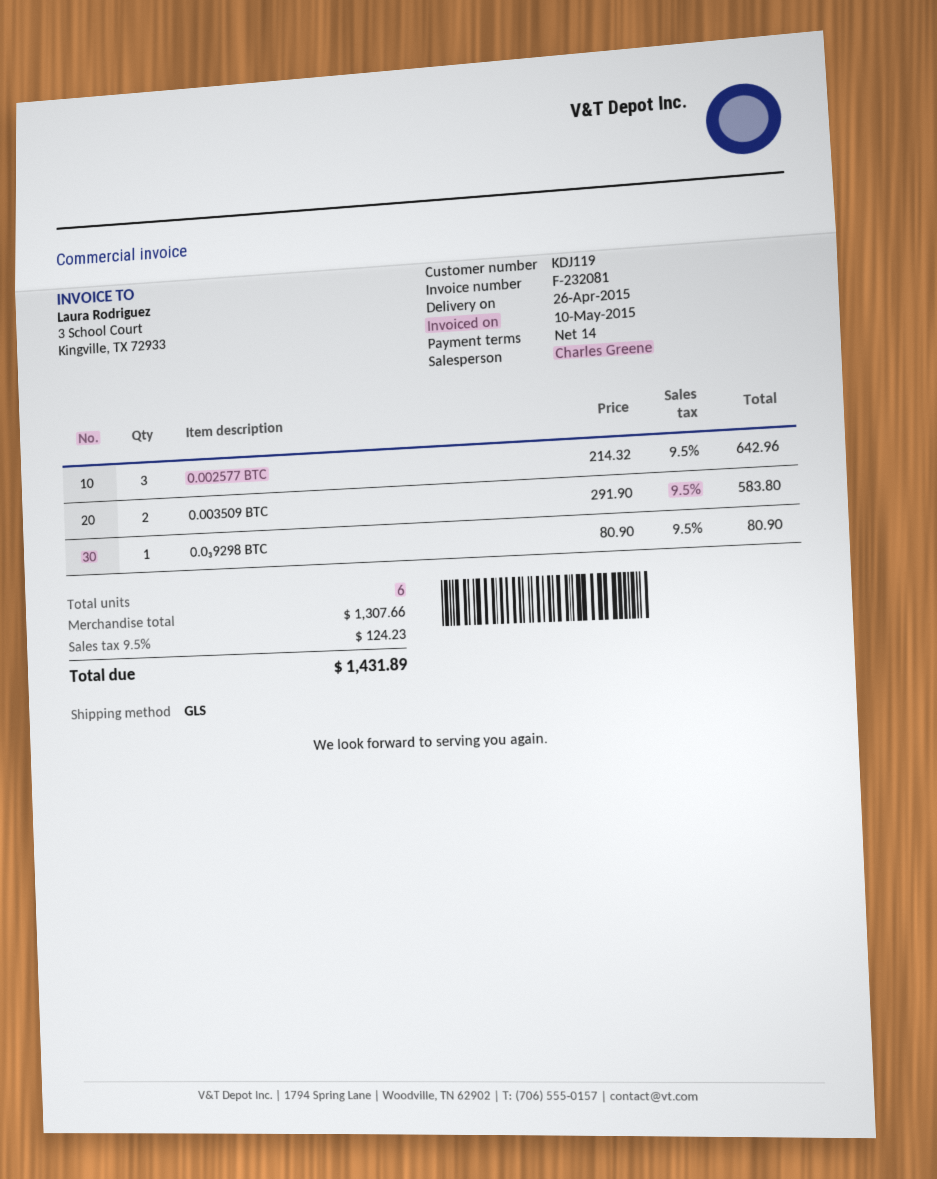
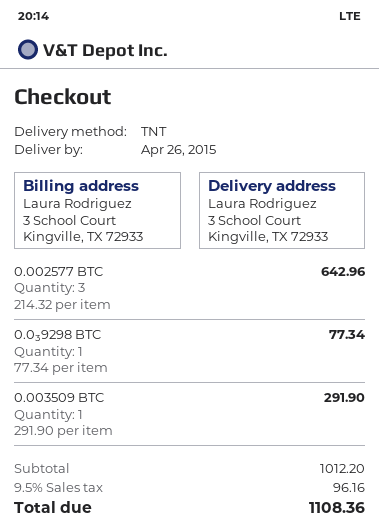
shipping method: GLS -> TNT
0.003509 BTC: 2 x 291.90 = 583.80 -> 1 x 291.90 = 291.90
0.0₃9298 BTC: 1 x 80.90 = 80.90 -> 1 x 77.34 = 77.34
subtotal: 1307.66 -> 1012.20
tax: 9.5% = 124.23 -> 9.5% = 96.16
total: 1431.89 -> 1108.36

